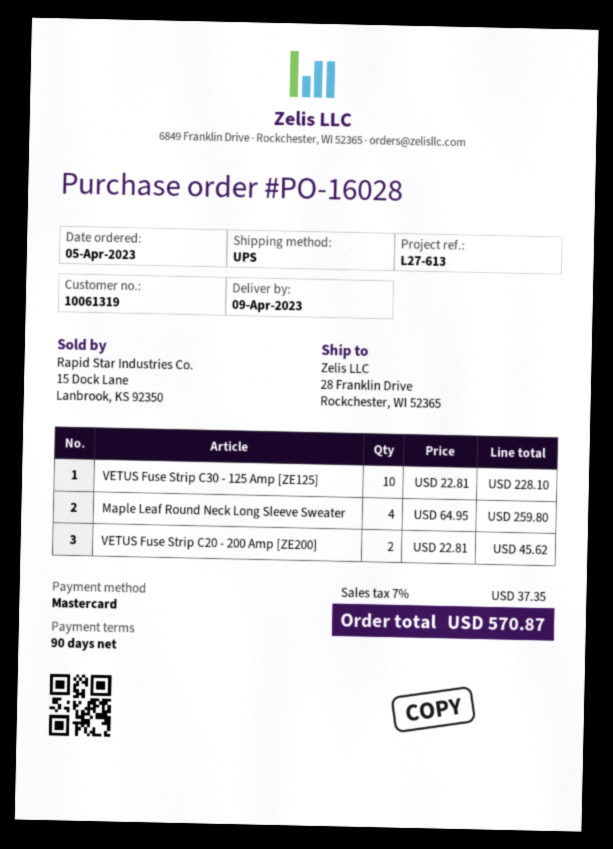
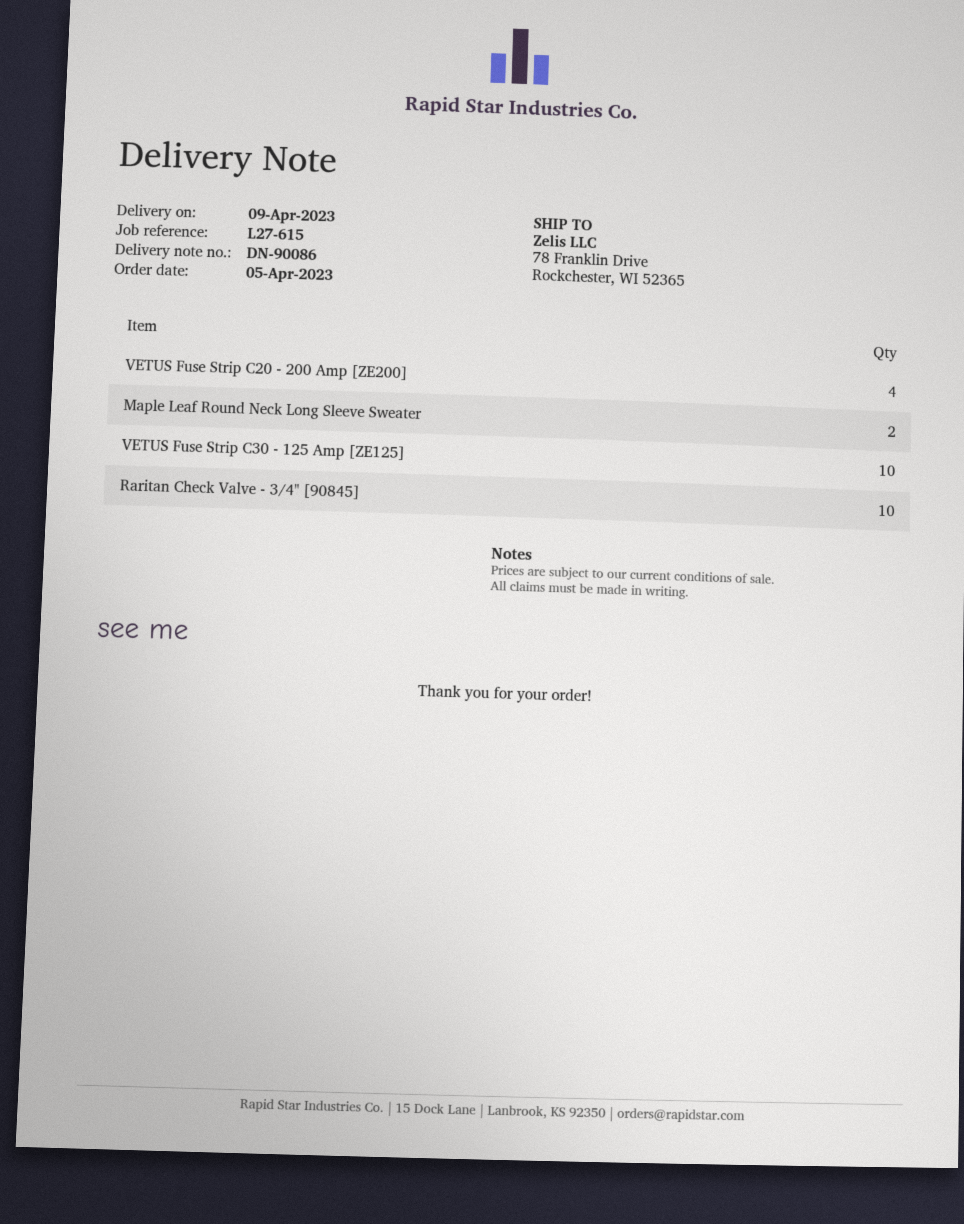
reference: L27-613 -> L27-615
ship to: 28 Franklin Drive, Rockchester, WI 52365 -> 78 Franklin Drive, Rockchester, WI 52365
Maple Leaf Round Neck Long Sleeve Sweater: 4 -> 2
VETUS Fuse Strip C20 - 200 Amp [ZE200]: 2 -> 4
Raritan Check Valve - 3/4" [90845]: none -> 10

